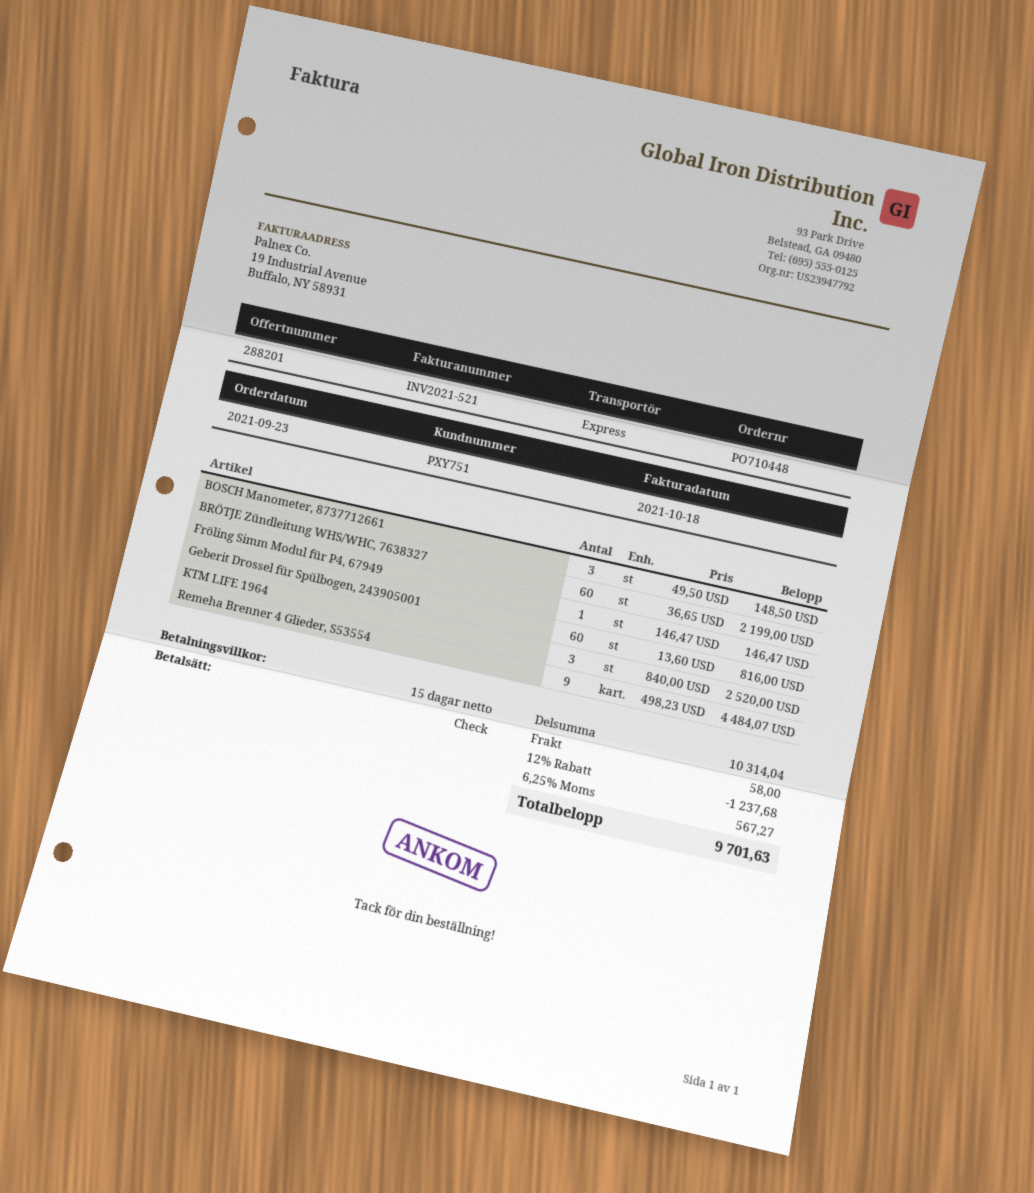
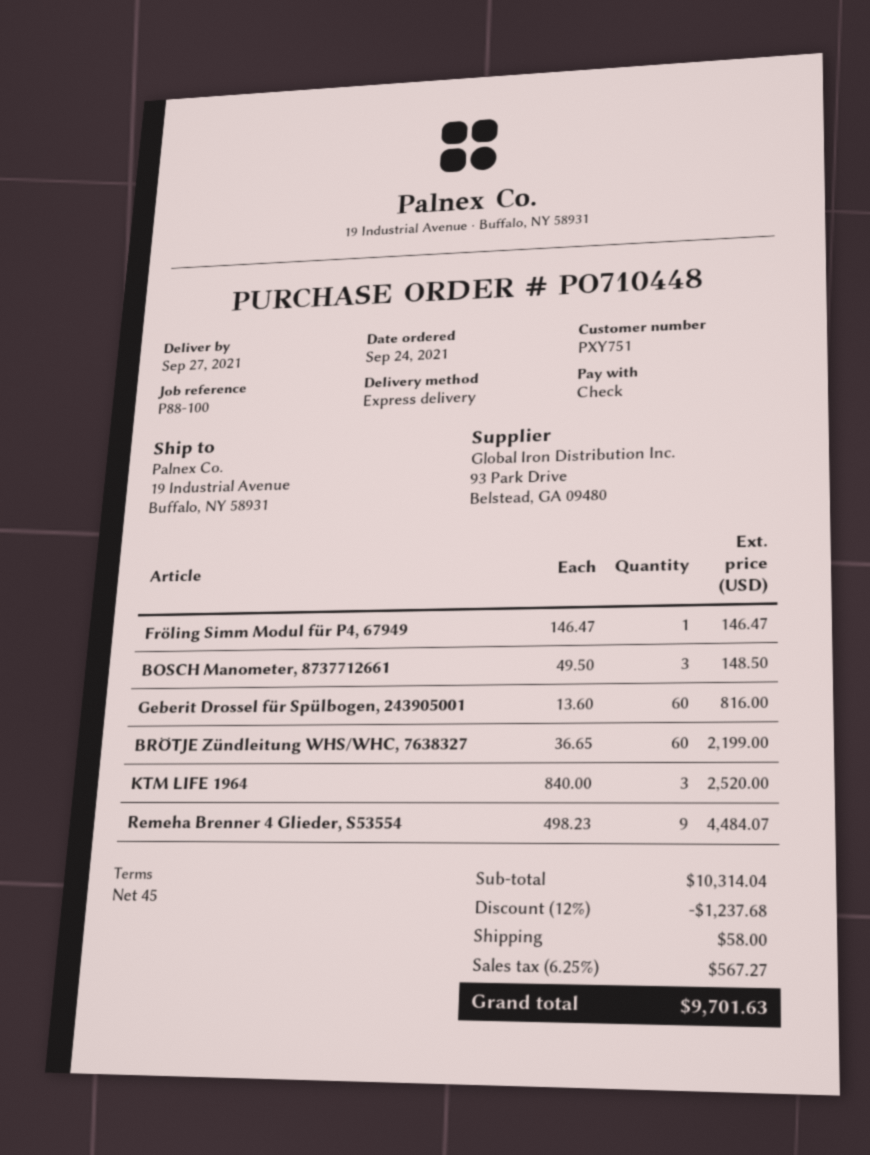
order date: 2021-09-23 -> 2021-09-24
payment terms: 15 days -> 45 days

